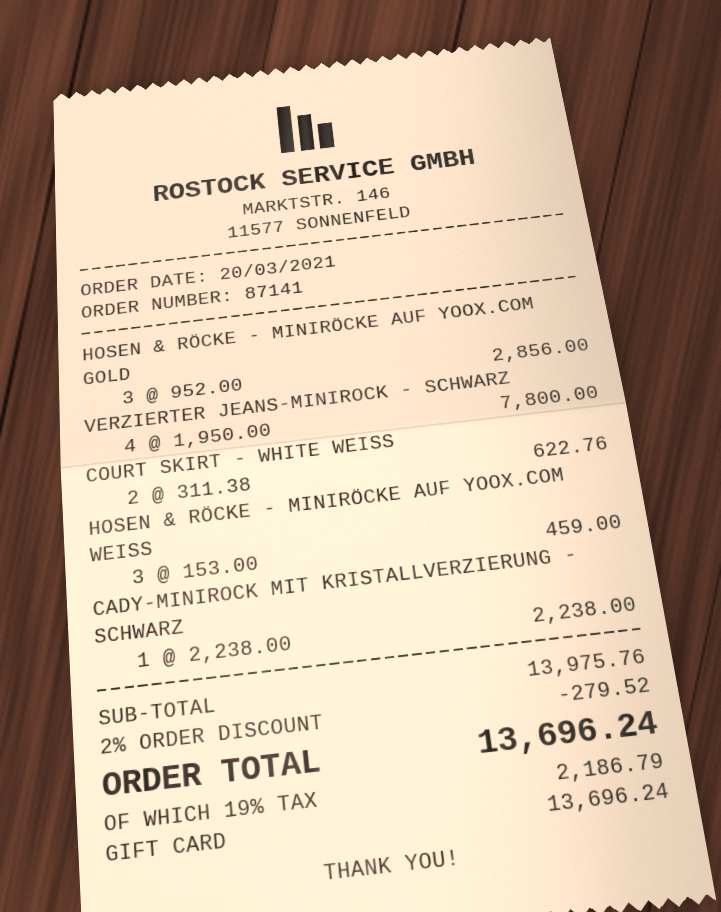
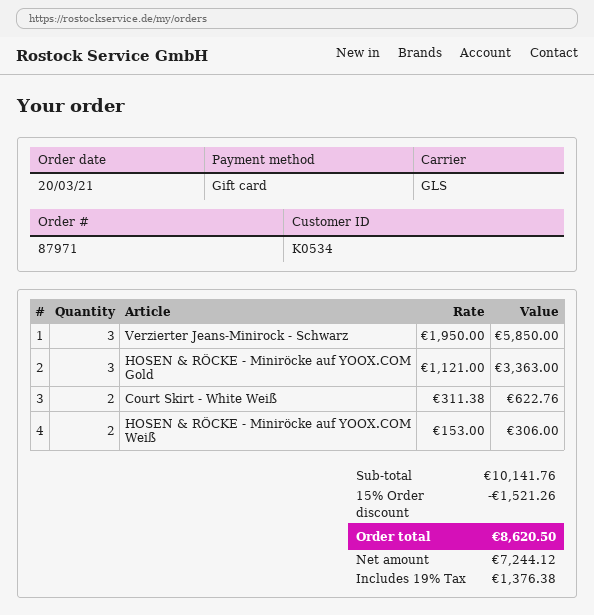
order number: 87141 -> 87971
HOSEN & RÖCKE - MINIRÖCKE AUF YOOX.COM GOLD: 3 x 952.00 = 2856.00 -> 3 x 1121.00 = 3363.00
VERZIERTER JEANS-MINIROCK - SCHWARZ: 4 x 1950.00 = 7800.00 -> 3 x 1950.00 = 5850.00
HOSEN & RÖCKE - MINIRÖCKE AUF YOOX.COM WEISS: 3 x 153.00 = 459.00 -> 2 x 153.00 = 306.00
CADY-MINIROCK MIT KRISTALLVERZIERUNG - SCHWARZ: 1 x 2238.00 = 2238.00 -> none
subtotal: 13975.76 -> 10141.76
discount: 2% = 279.52 -> 15% = 1521.26
tax: 19% = 2186.79 -> 19% = 1376.38
total: 13696.24 -> 8620.50

